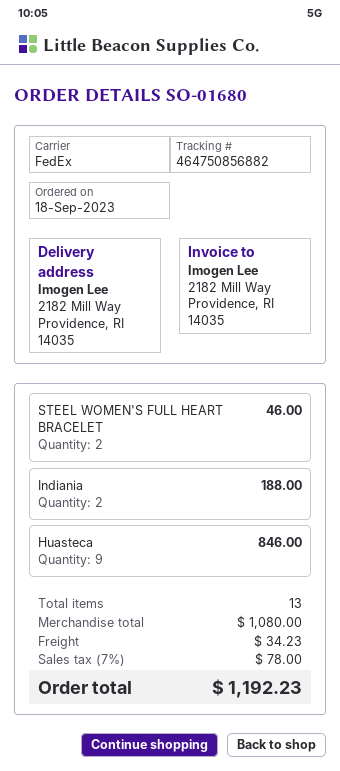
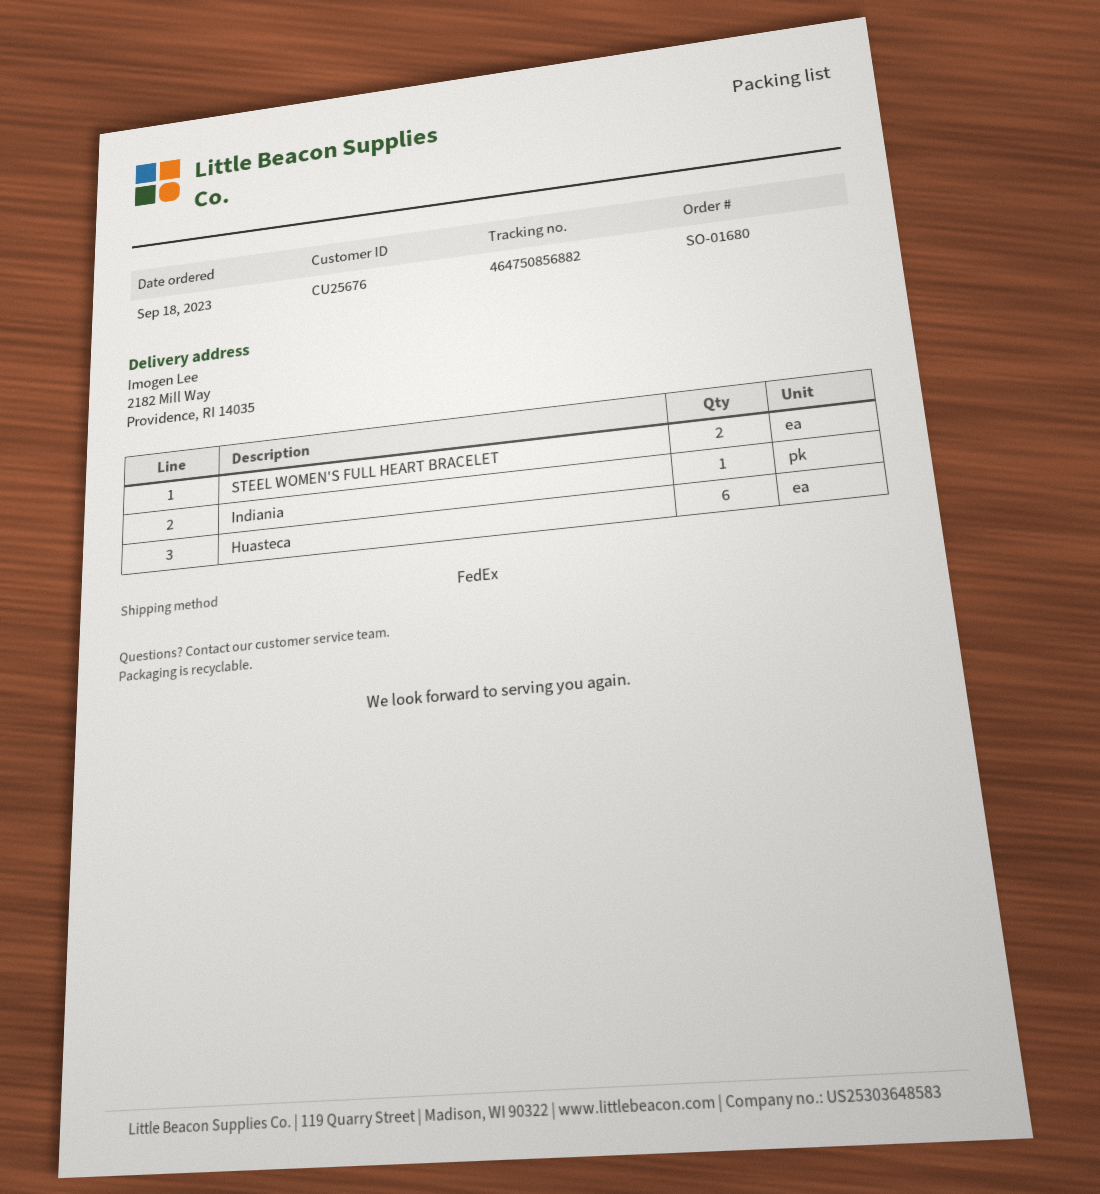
Indiania: 2 -> 1
Huasteca: 9 -> 6

